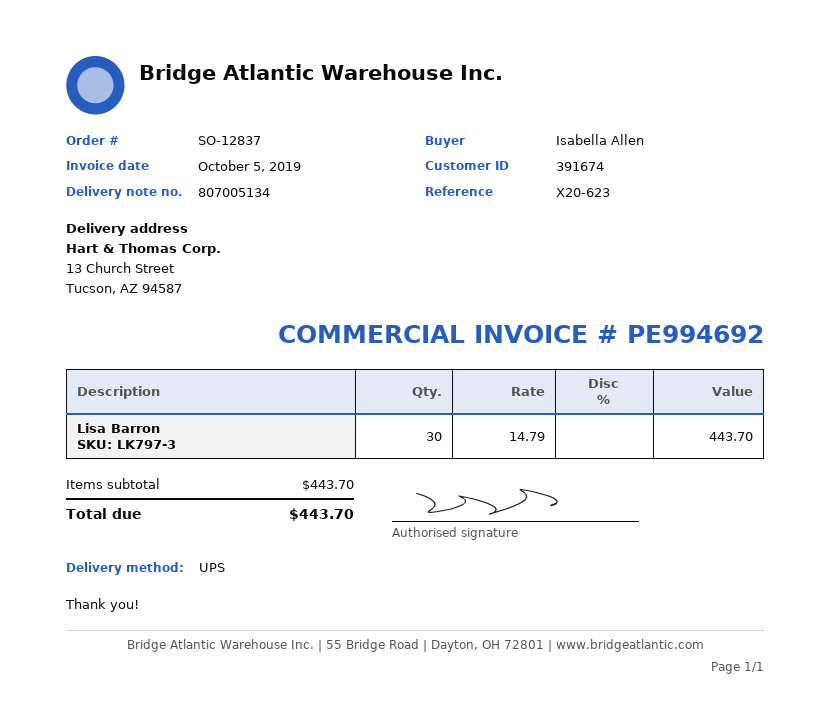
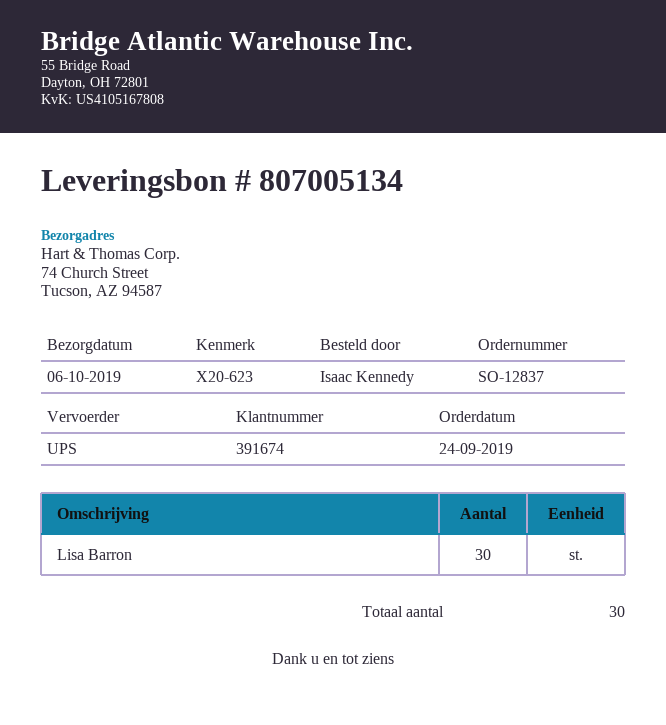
ordered by: Isabella Allen -> Isaac Kennedy
ship to: 13 Church Street, Tucson, AZ 94587 -> 74 Church Street, Tucson, AZ 94587

